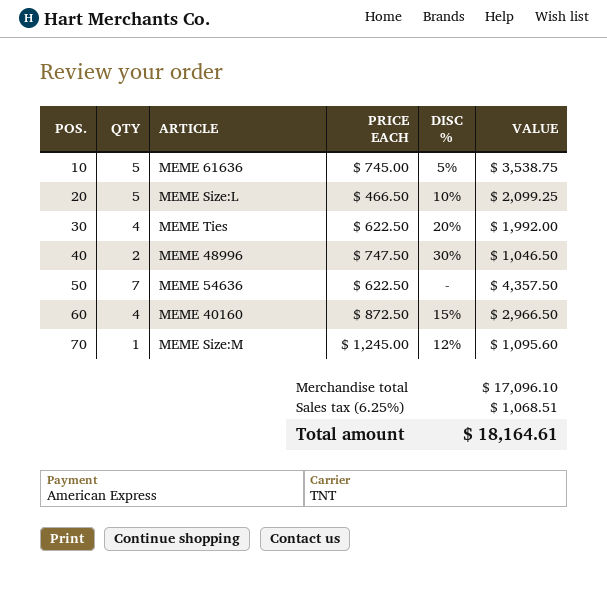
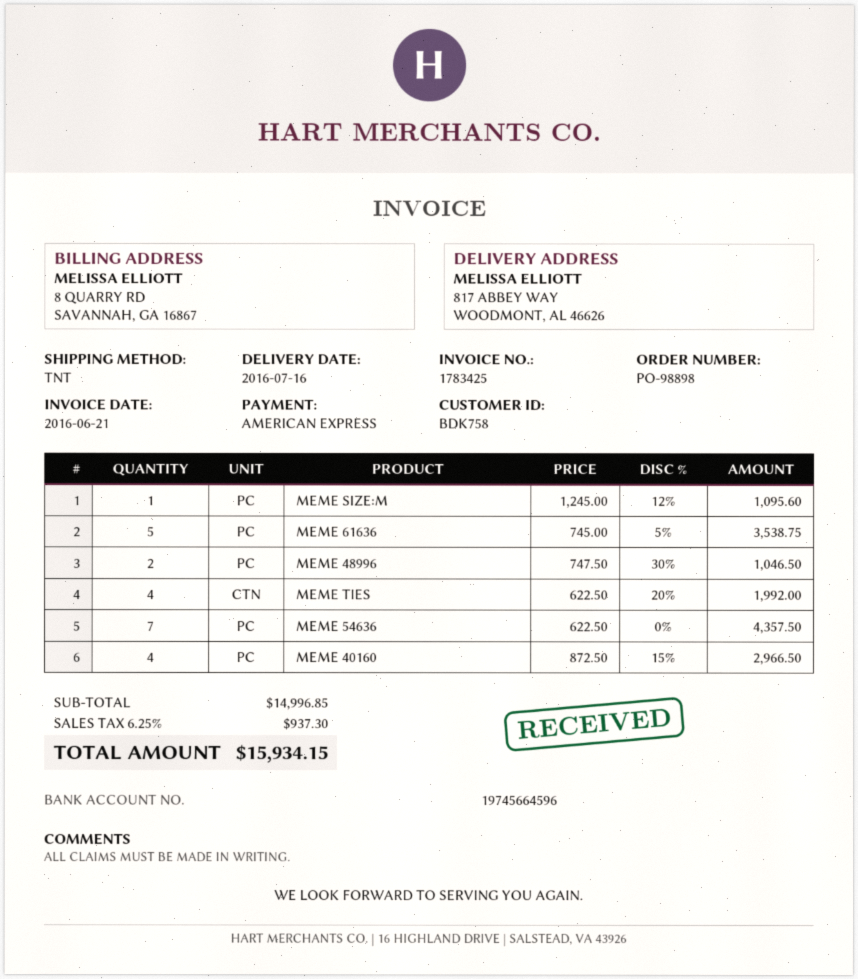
MEME Size:L: 5 x 466.50 - 10% = 2099.25 -> none
subtotal: 17096.10 -> 14996.85
tax: 6.25% = 1068.51 -> 6.25% = 937.30
total: 18164.61 -> 15934.15

